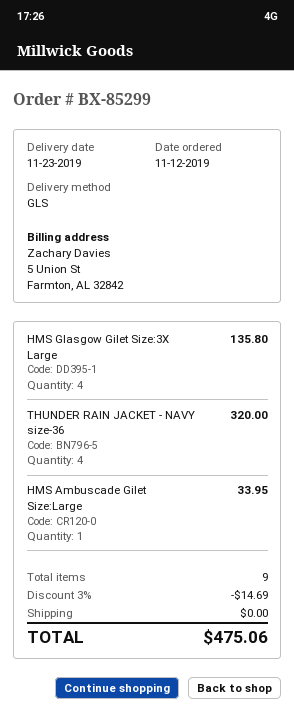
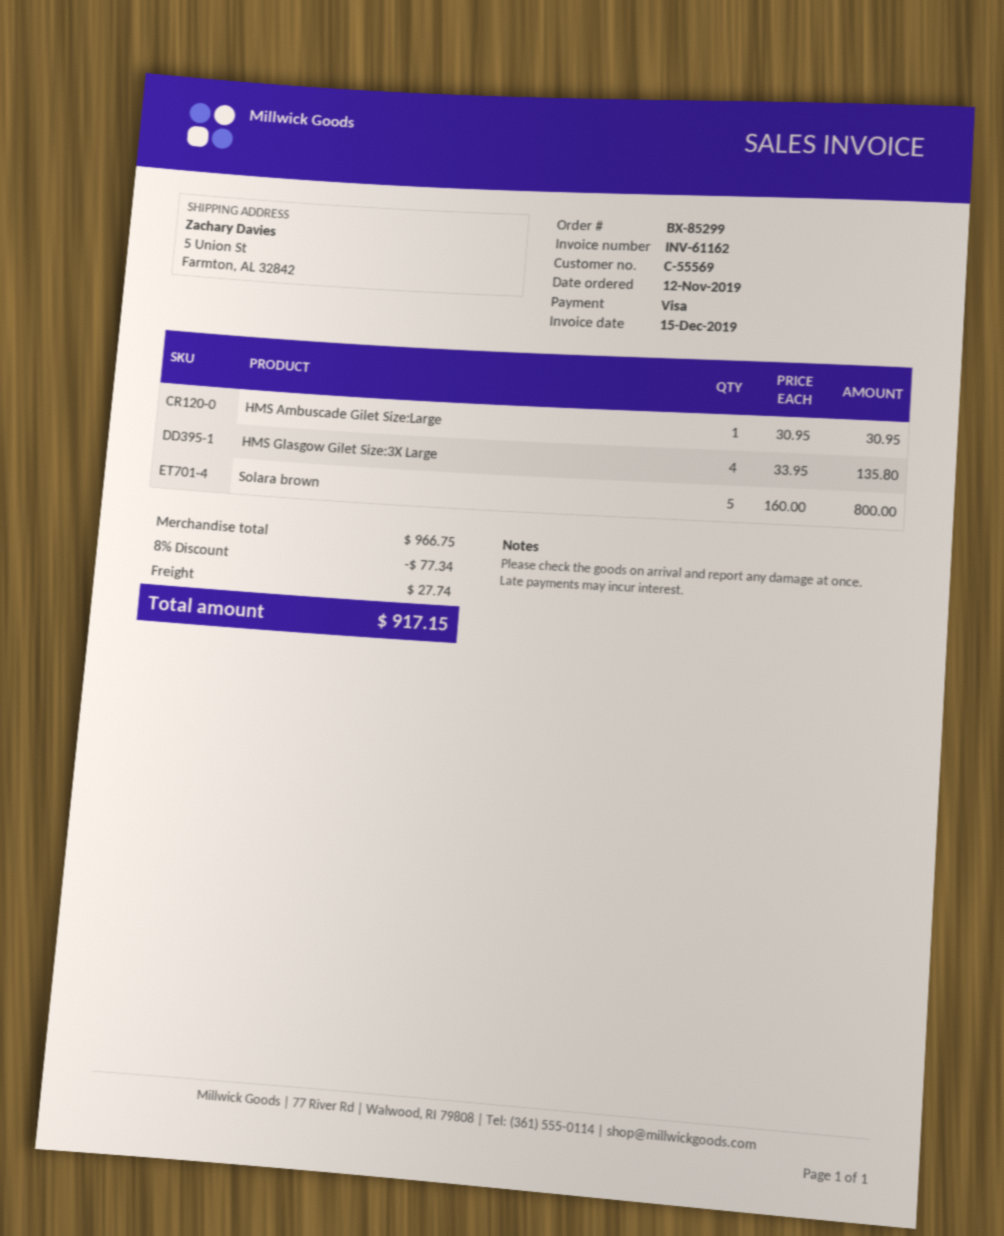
THUNDER RAIN JACKET - NAVY size-36: 4 for 320.00 -> none
HMS Ambuscade Gilet Size:Large: 1 for 33.95 -> 1 for 30.95
Solara brown: none -> 5 for 800.00
discount: 3% = 14.69 -> 8% = 77.34
shipping: 0.00 -> 27.74
total: 475.06 -> 917.15

